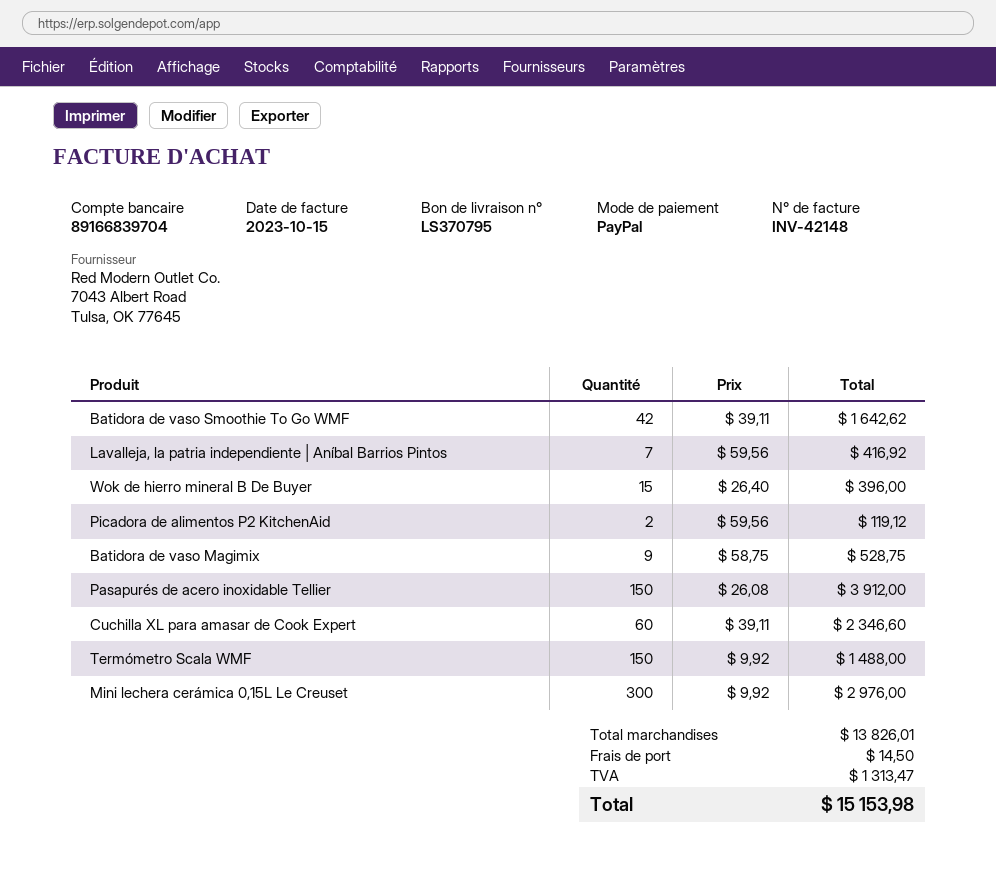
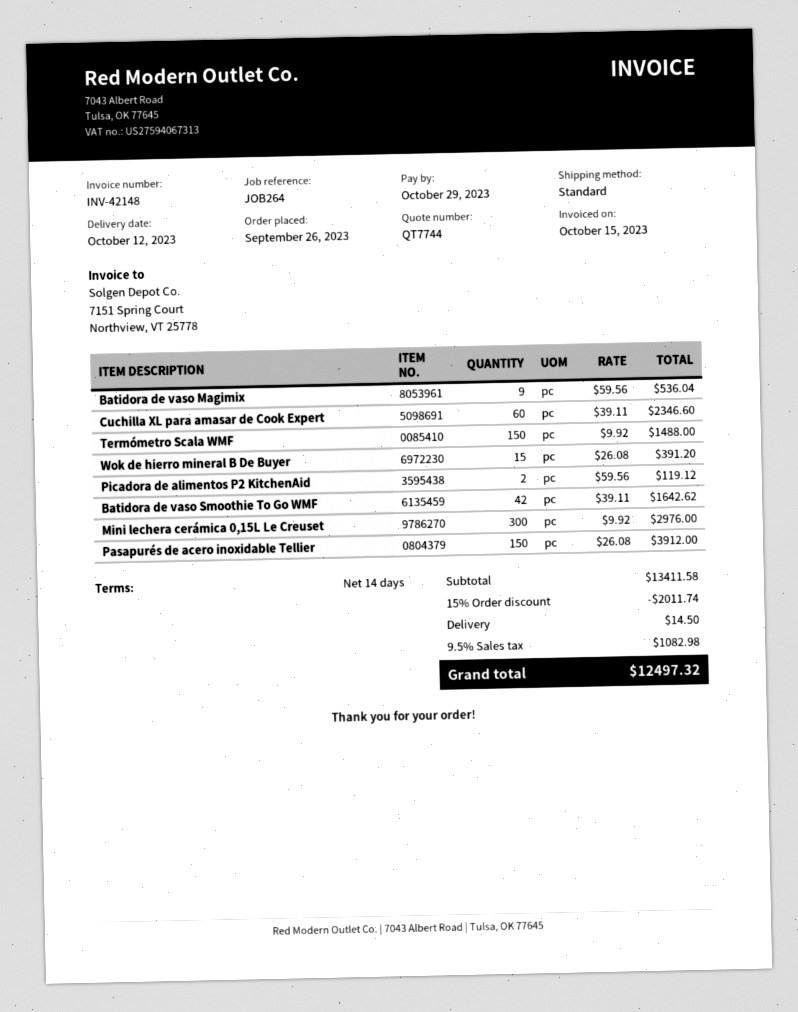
Lavalleja, la patria independiente | Aníbal Barrios Pintos: 7 x 59.56 = 416.92 -> none
Wok de hierro mineral B De Buyer: 15 x 26.40 = 396.00 -> 15 x 26.08 = 391.20
Batidora de vaso Magimix: 9 x 58.75 = 528.75 -> 9 x 59.56 = 536.04
subtotal: 13826.01 -> 13411.58
discount: none -> 15% = 2011.74
tax: 1313.47 -> 1082.98
total: 15153.98 -> 12497.32

